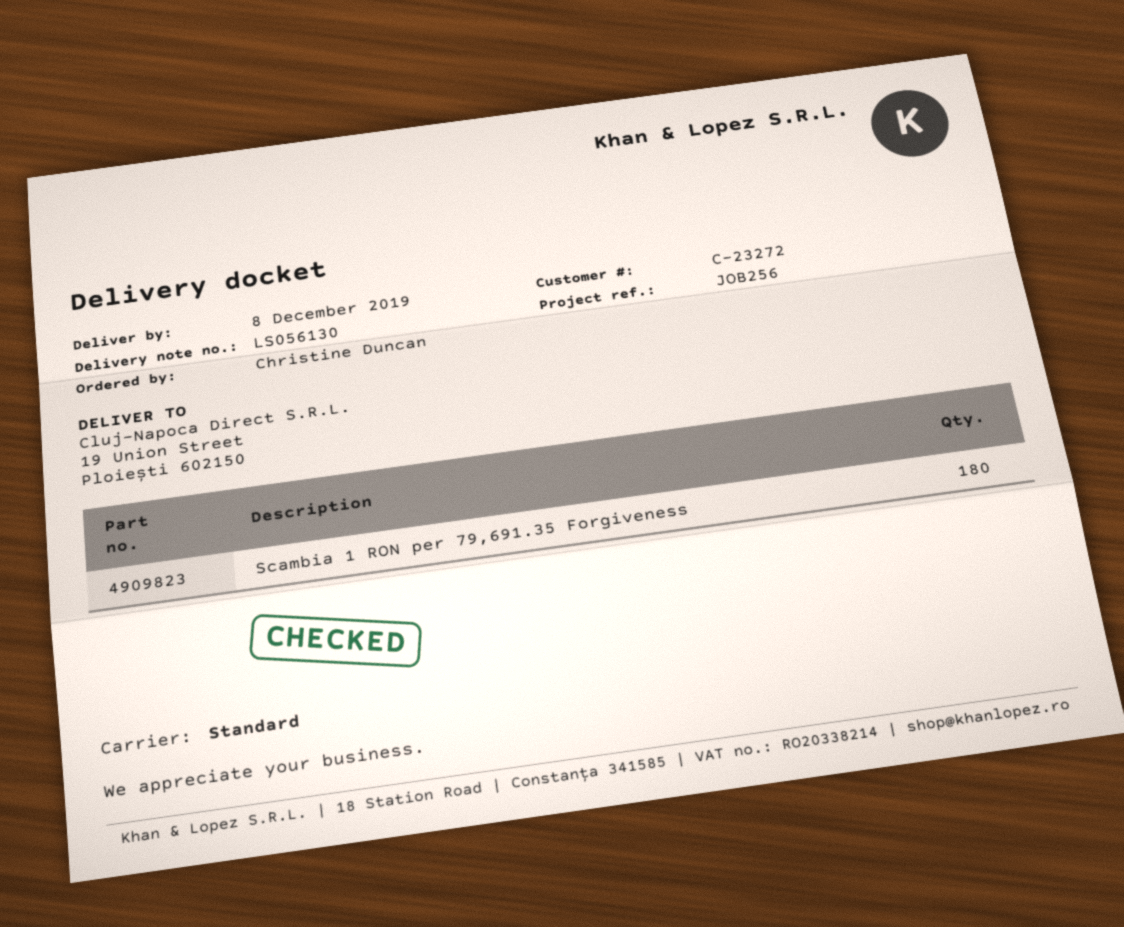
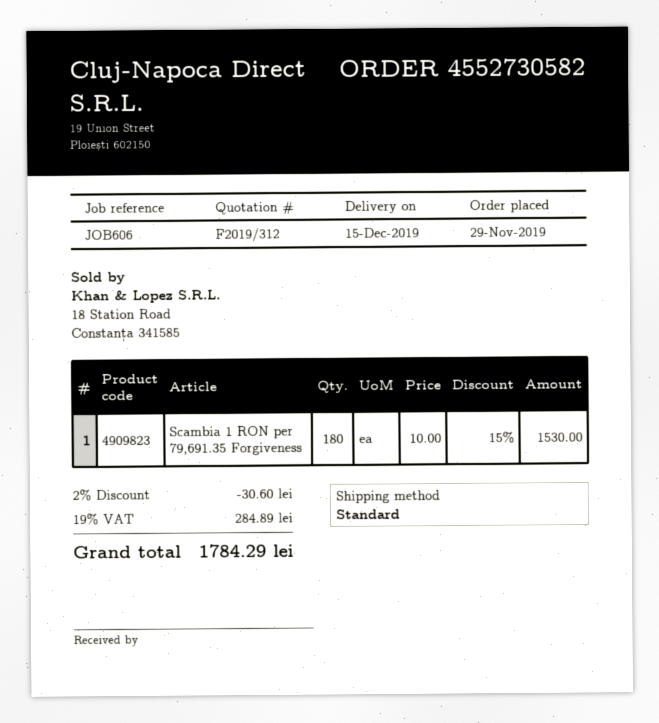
delivery date: 2019-12-08 -> 2019-12-15
reference: JOB256 -> JOB606

